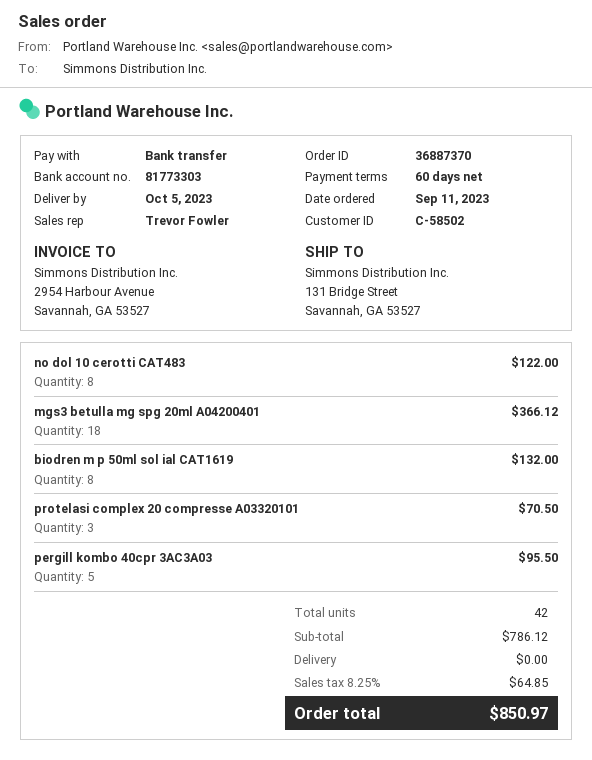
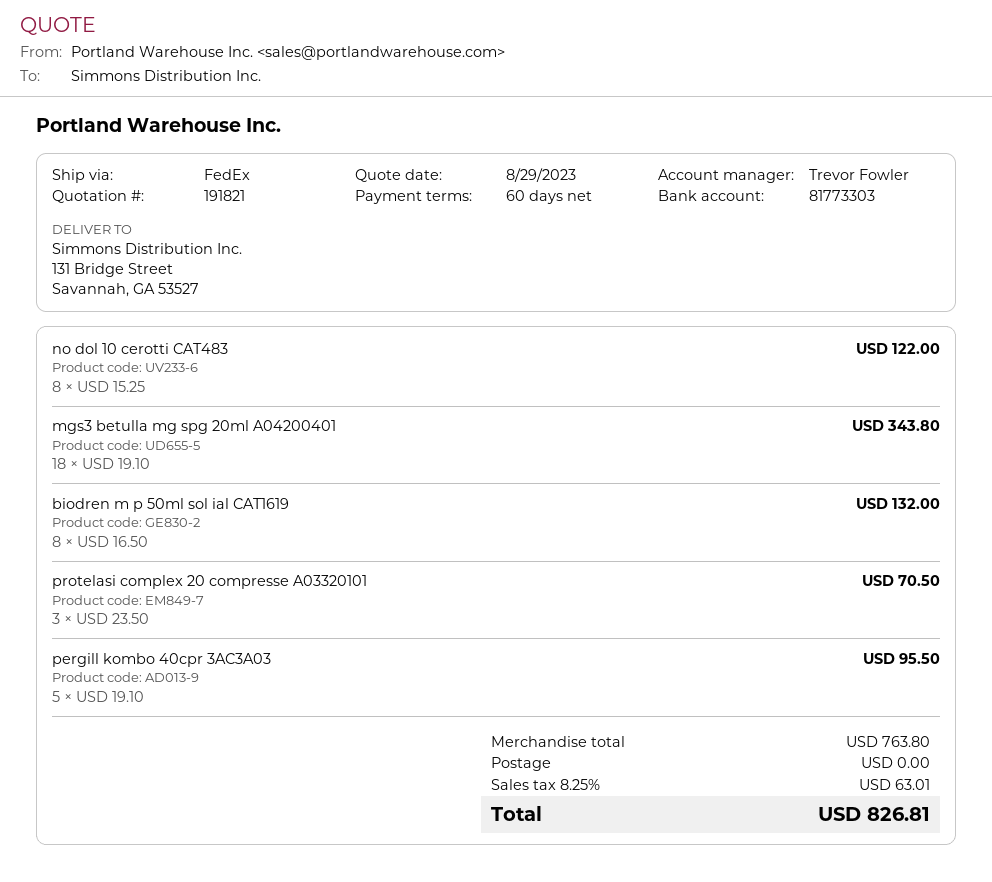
mgs3 betulla mg spg 20ml A04200401: 18 for 366.12 -> 18 for 343.80
subtotal: 786.12 -> 763.80
tax: 8.25% = 64.85 -> 8.25% = 63.01
total: 850.97 -> 826.81

